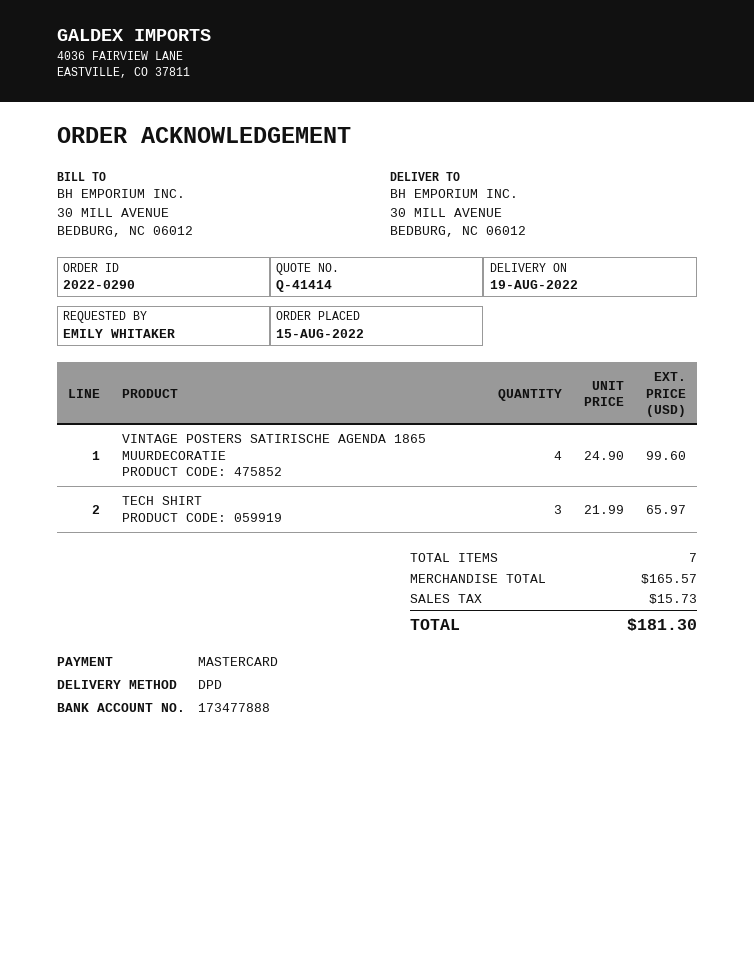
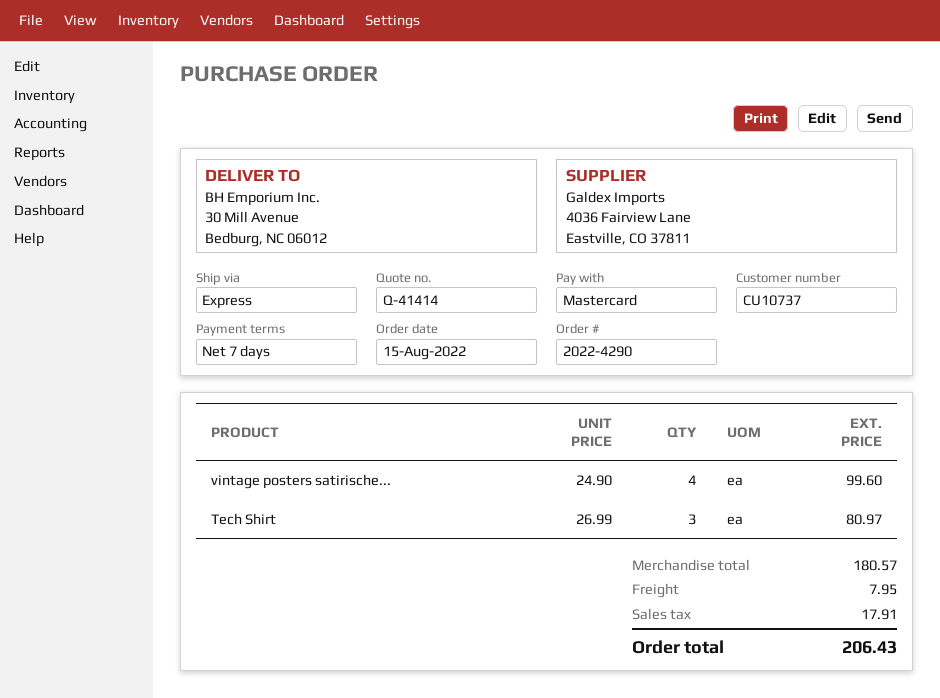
order number: 2022-0290 -> 2022-4290
shipping method: DPD -> express
TECH SHIRT: 3 x 21.99 = 65.97 -> 3 x 26.99 = 80.97
subtotal: 165.57 -> 180.57
shipping: none -> 7.95
tax: 15.73 -> 17.91
total: 181.30 -> 206.43

